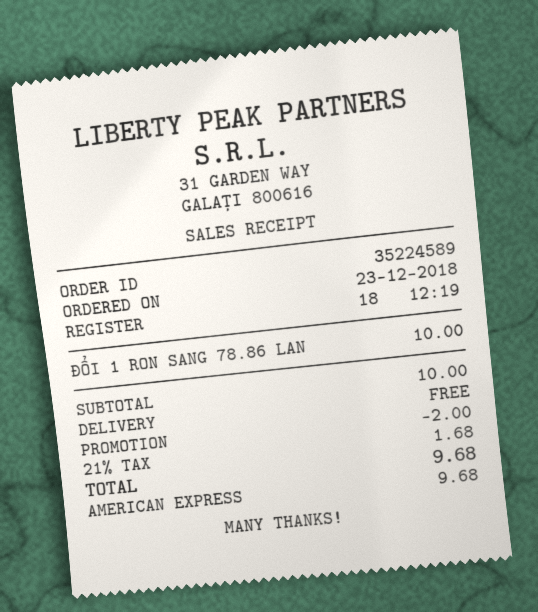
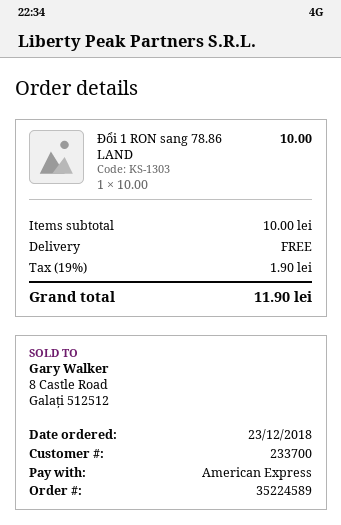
discount: 2.00 -> none
tax: 21% = 1.68 -> 19% = 1.90
total: 9.68 -> 11.90

